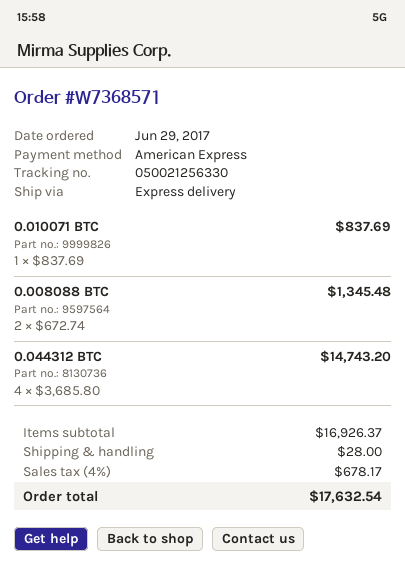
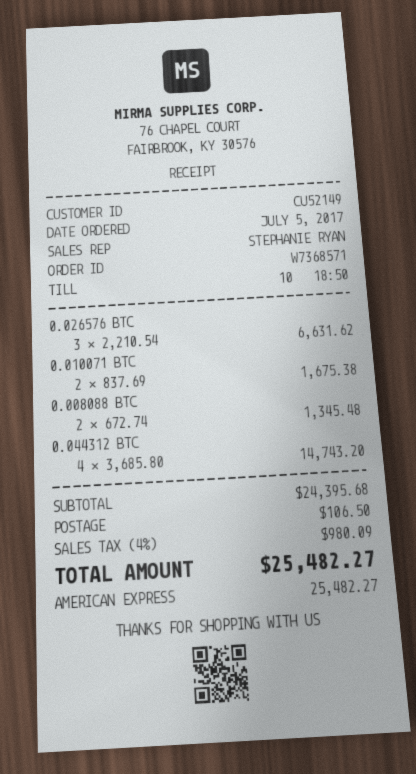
order date: 2017-06-29 -> 2017-07-05
0.010071 BTC: 1 x 837.69 = 837.69 -> 2 x 837.69 = 1675.38
0.026576 BTC: none -> 3 x 2210.54 = 6631.62
subtotal: 16926.37 -> 24395.68
shipping: 28.00 -> 106.50
tax: 4% = 678.17 -> 4% = 980.09
total: 17632.54 -> 25482.27

